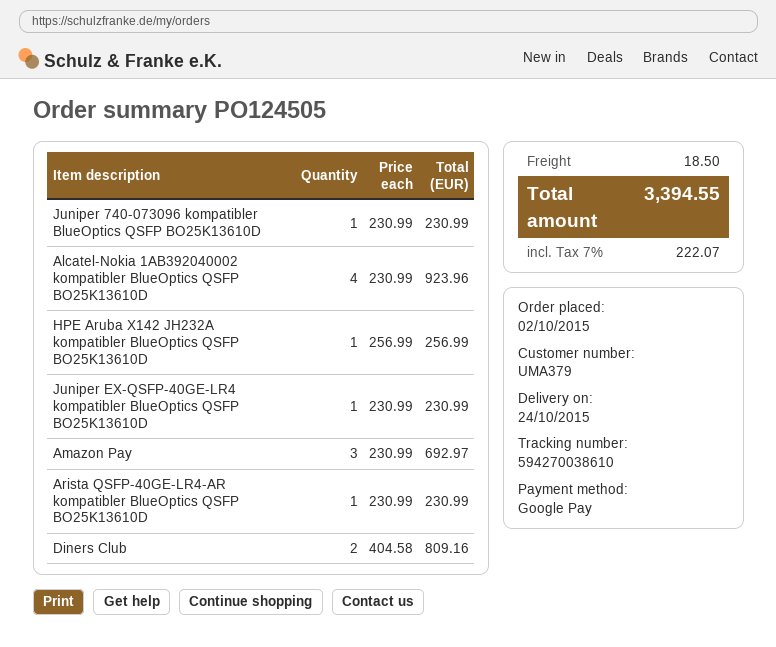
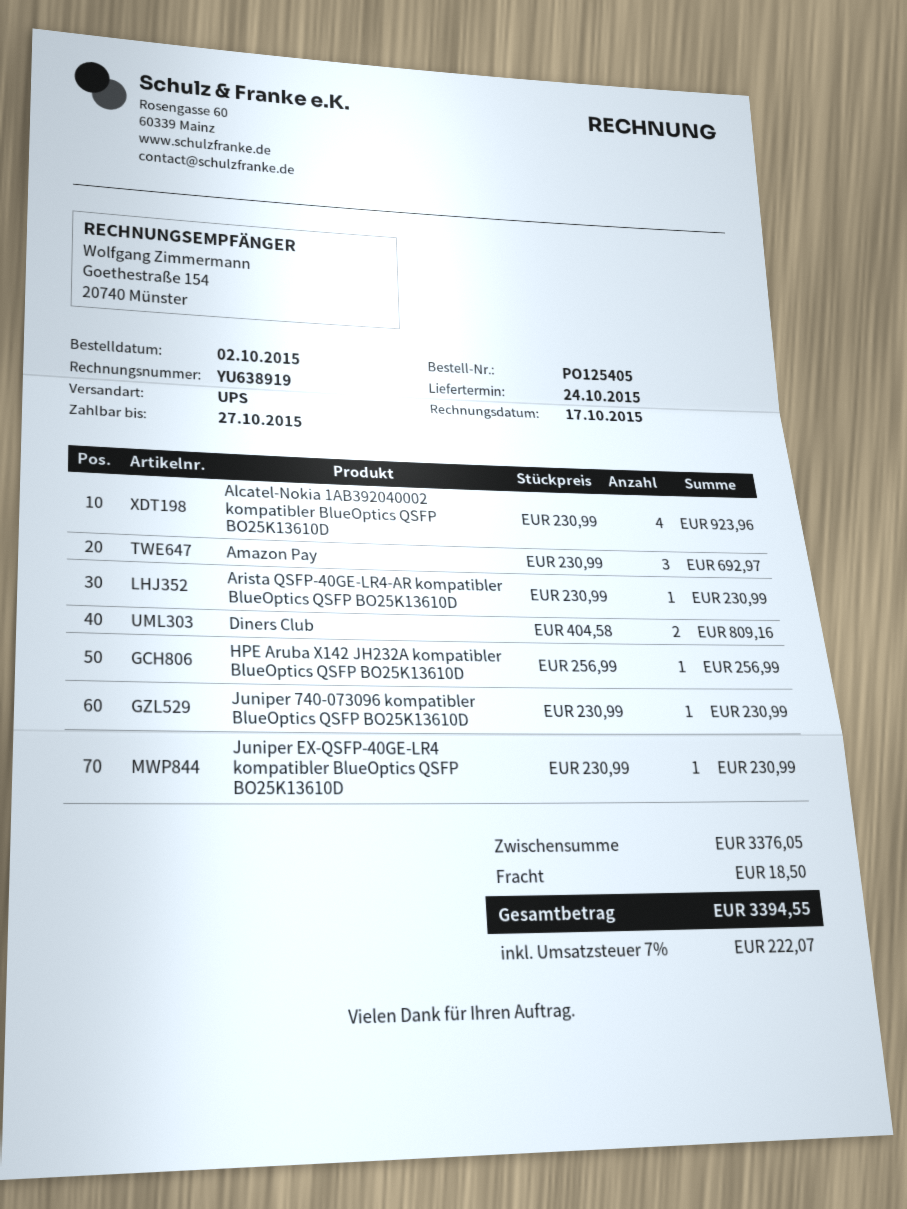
order number: PO124505 -> PO125405

